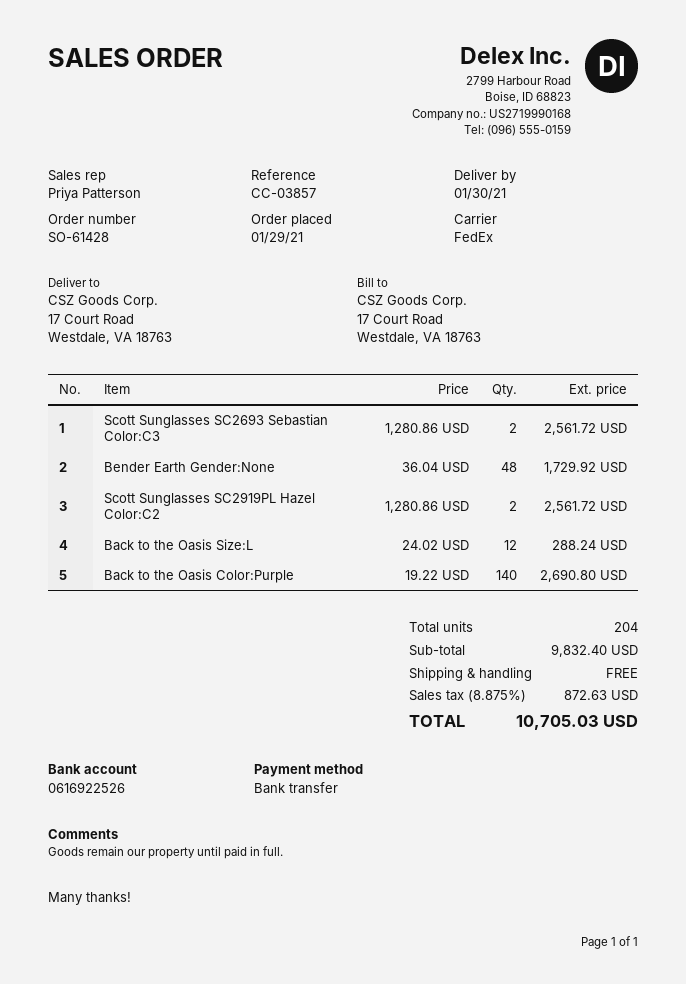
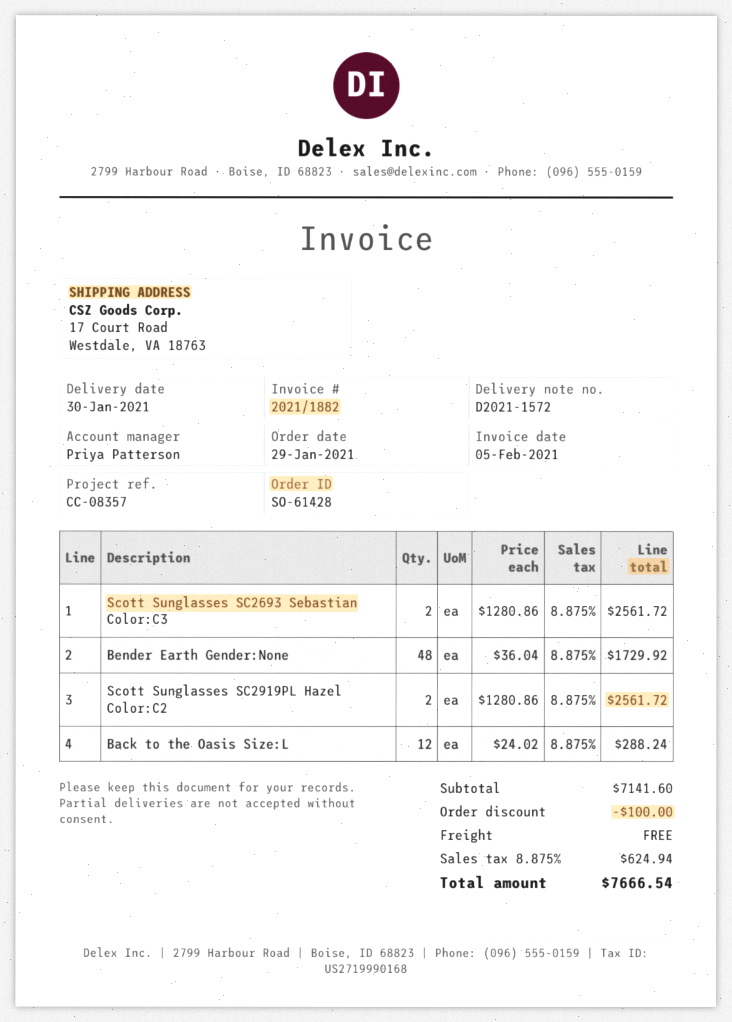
reference: CC-03857 -> CC-08357
Back to the Oasis Color:Purple: 140 x 19.22 = 2690.80 -> none
subtotal: 9832.40 -> 7141.60
discount: none -> 100.00
tax: 8.875% = 872.63 -> 8.875% = 624.94
total: 10705.03 -> 7666.54

